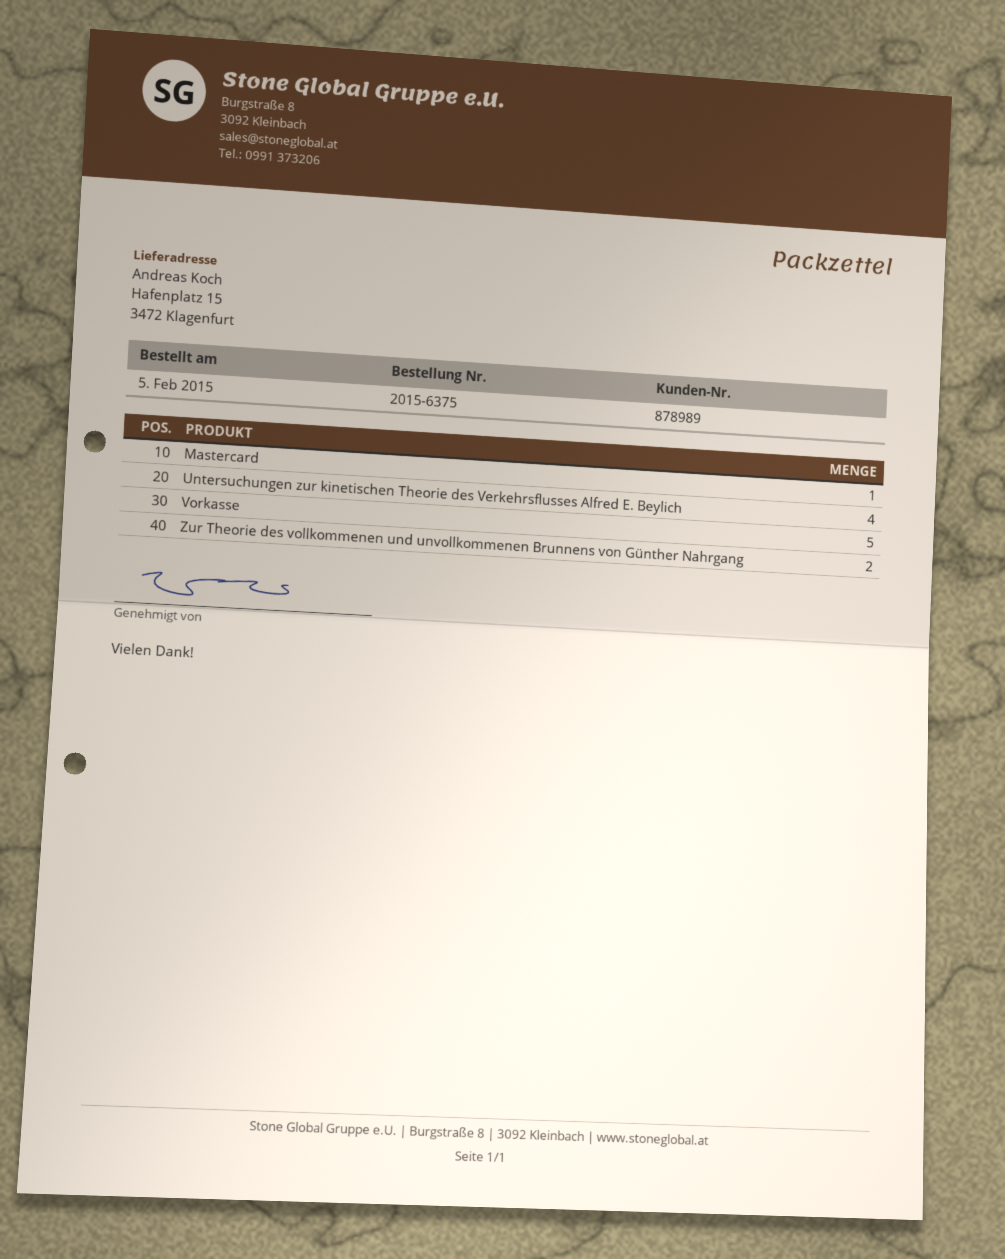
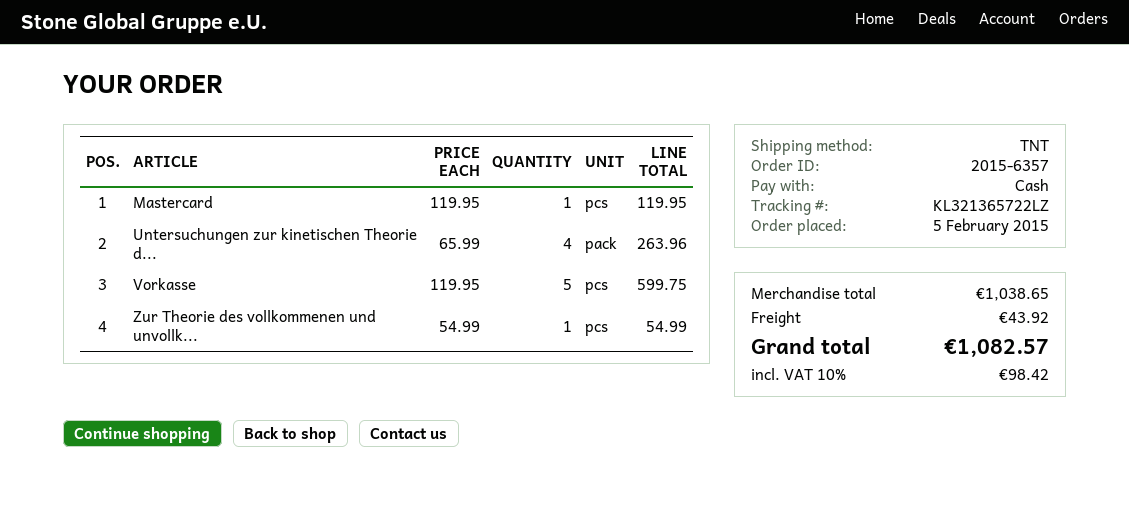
order number: 2015-6375 -> 2015-6357
Zur Theorie des vollkommenen und unvollkommenen Brunnens von Günther Nahrgang: 2 -> 1

